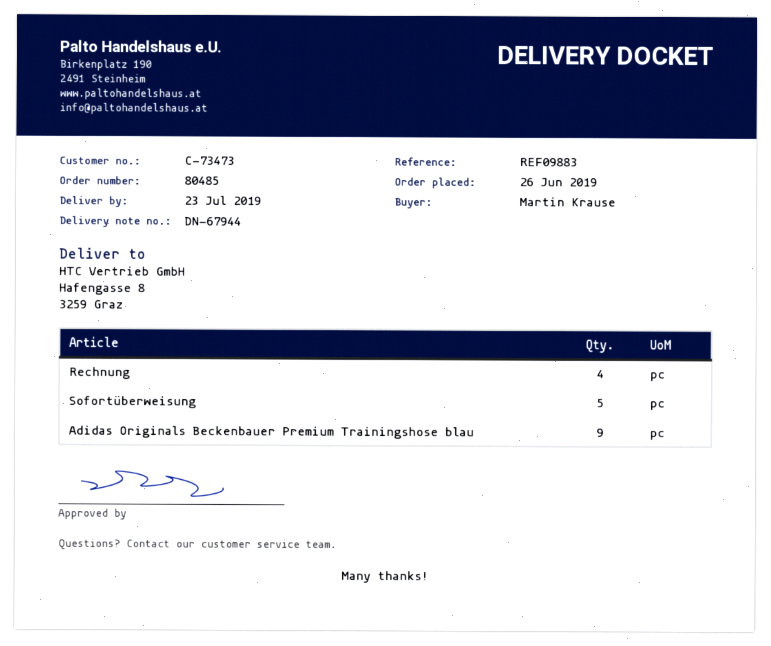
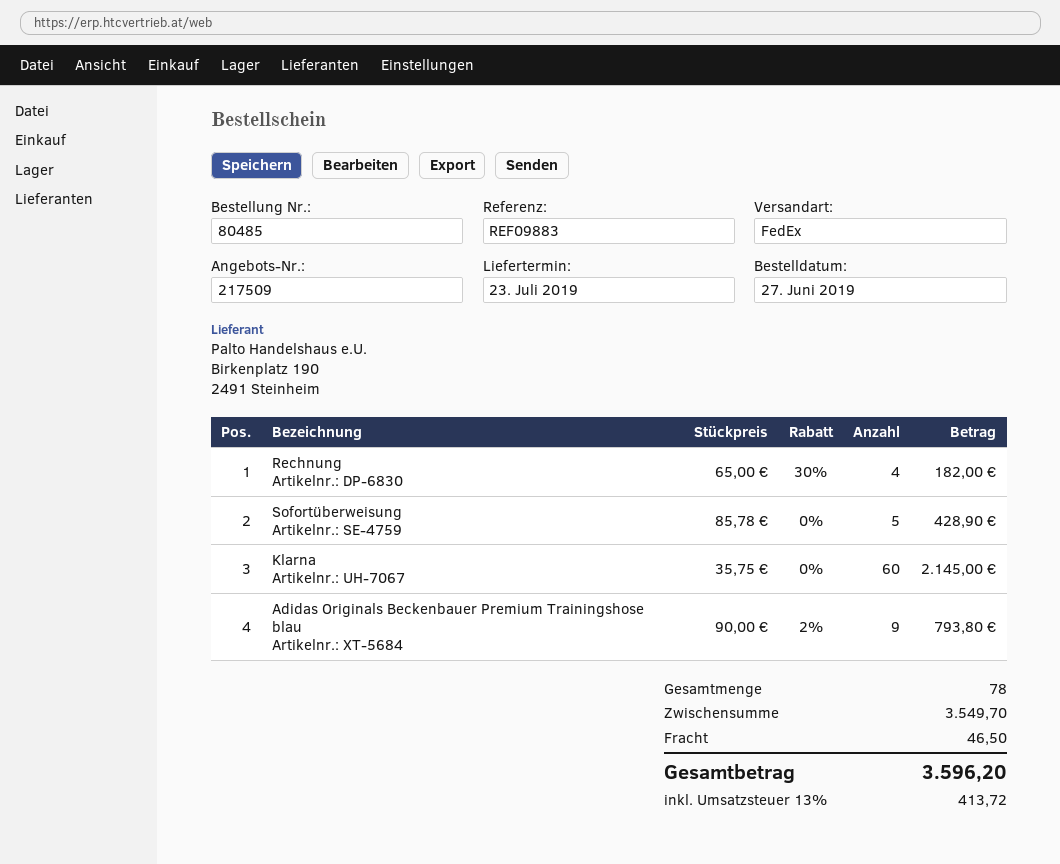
order date: 2019-06-26 -> 2019-06-27
Klarna: none -> 60

